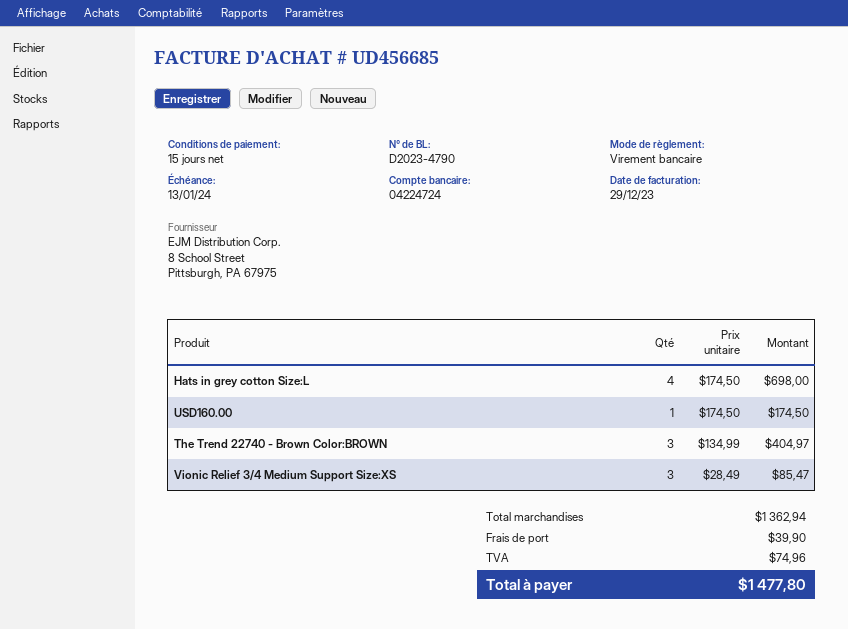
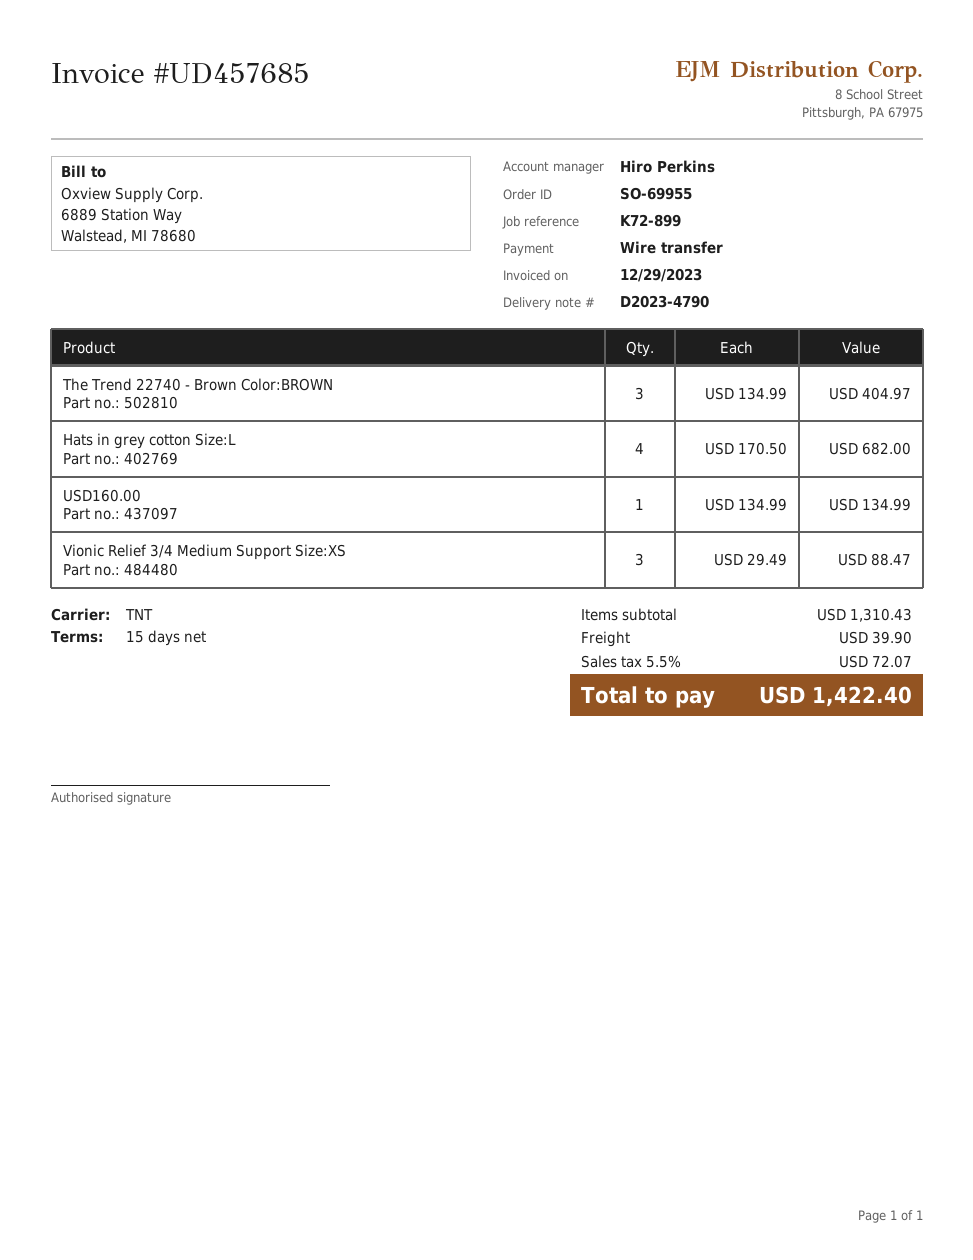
invoice number: UD456685 -> UD457685
Hats in grey cotton Size:L: 4 x 174.50 = 698.00 -> 4 x 170.50 = 682.00
USD160.00: 1 x 174.50 = 174.50 -> 1 x 134.99 = 134.99
Vionic Relief 3/4 Medium Support Size:XS: 3 x 28.49 = 85.47 -> 3 x 29.49 = 88.47
subtotal: 1362.94 -> 1310.43
tax: 74.96 -> 72.07
total: 1477.80 -> 1422.40

